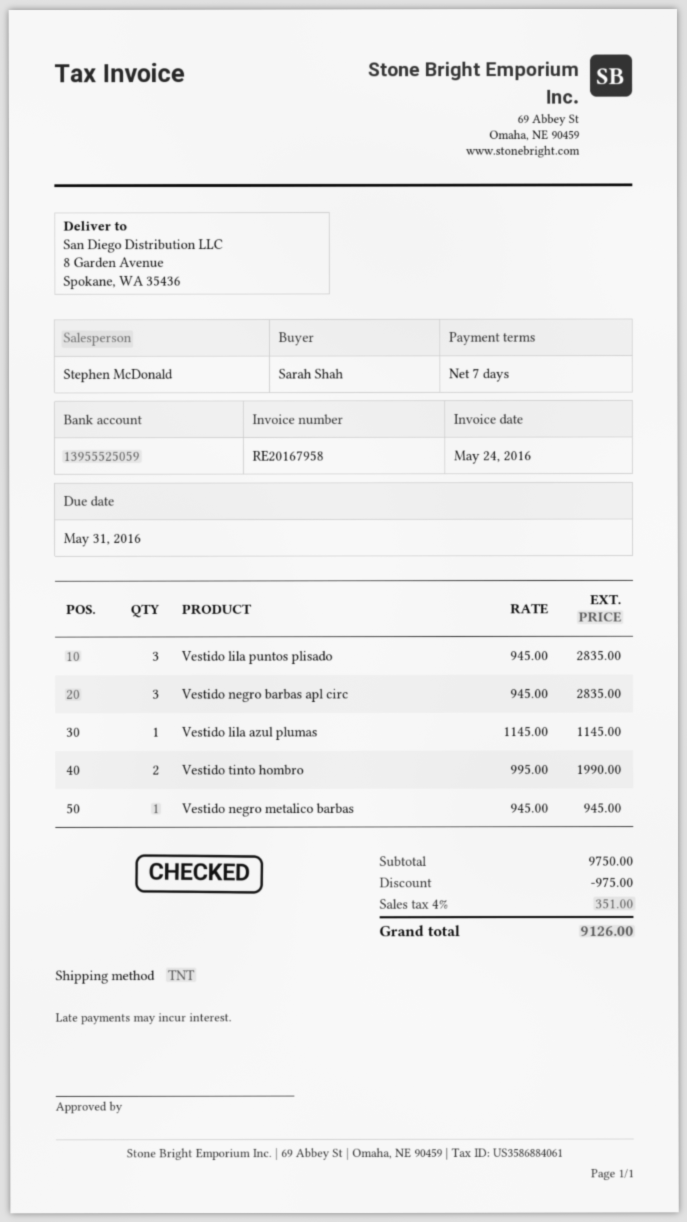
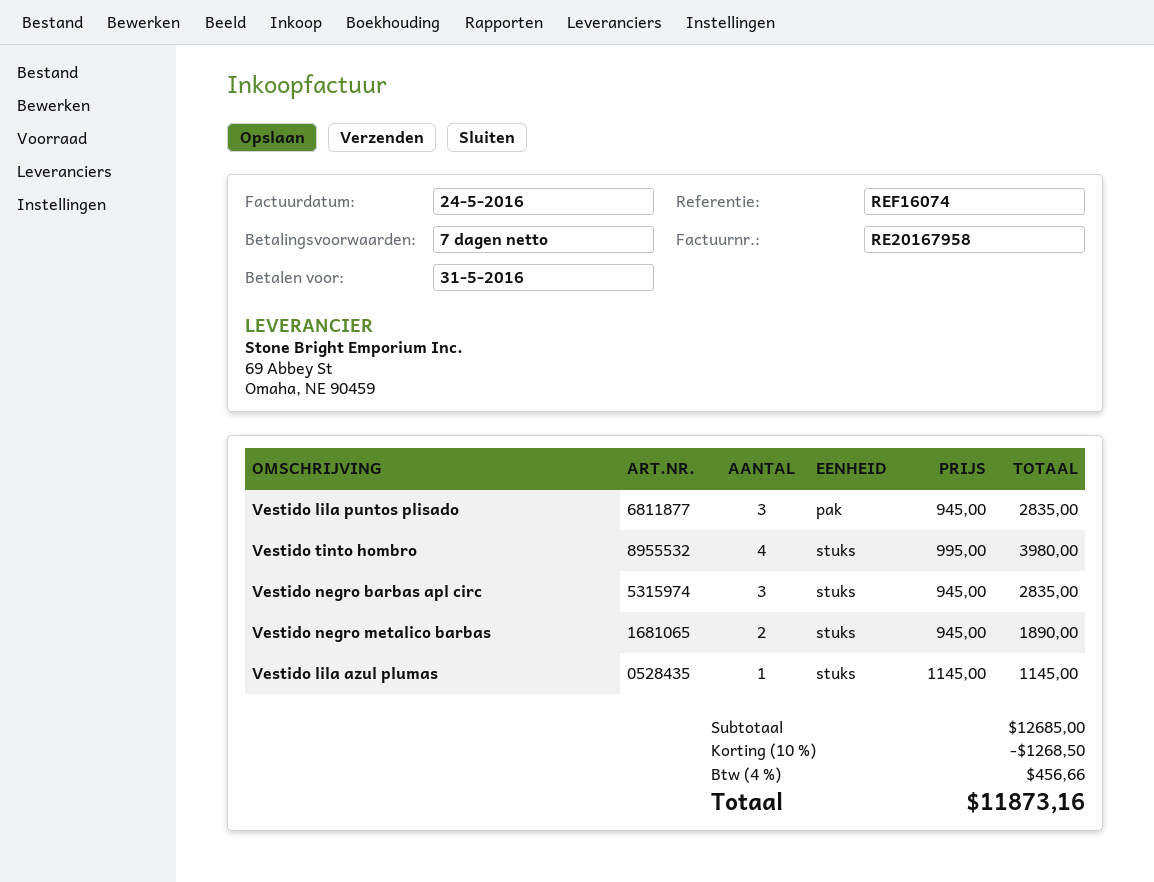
Vestido tinto hombro: 2 x 995.00 = 1990.00 -> 4 x 995.00 = 3980.00
Vestido negro metalico barbas: 1 x 945.00 = 945.00 -> 2 x 945.00 = 1890.00
subtotal: 9750.00 -> 12685.00
discount: 975.00 -> 1268.50
tax: 4% = 351.00 -> 4% = 456.66
total: 9126.00 -> 11873.16

